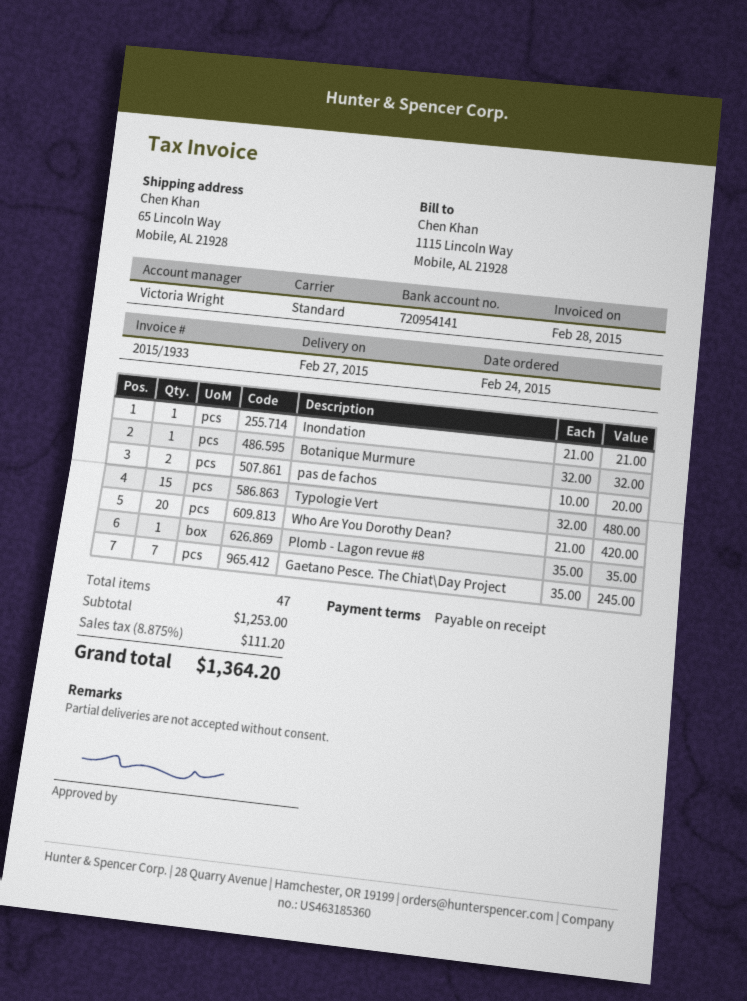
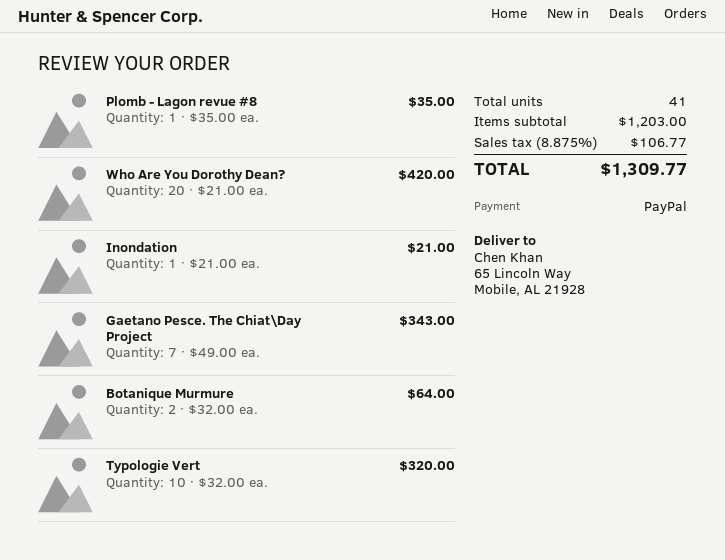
Botanique Murmure: 1 x 32.00 = 32.00 -> 2 x 32.00 = 64.00
pas de fachos: 2 x 10.00 = 20.00 -> none
Typologie Vert: 15 x 32.00 = 480.00 -> 10 x 32.00 = 320.00
Gaetano Pesce. The Chiat\Day Project: 7 x 35.00 = 245.00 -> 7 x 49.00 = 343.00
total quantity: 47 -> 41
subtotal: 1253.00 -> 1203.00
tax: 8.875% = 111.20 -> 8.875% = 106.77
total: 1364.20 -> 1309.77

